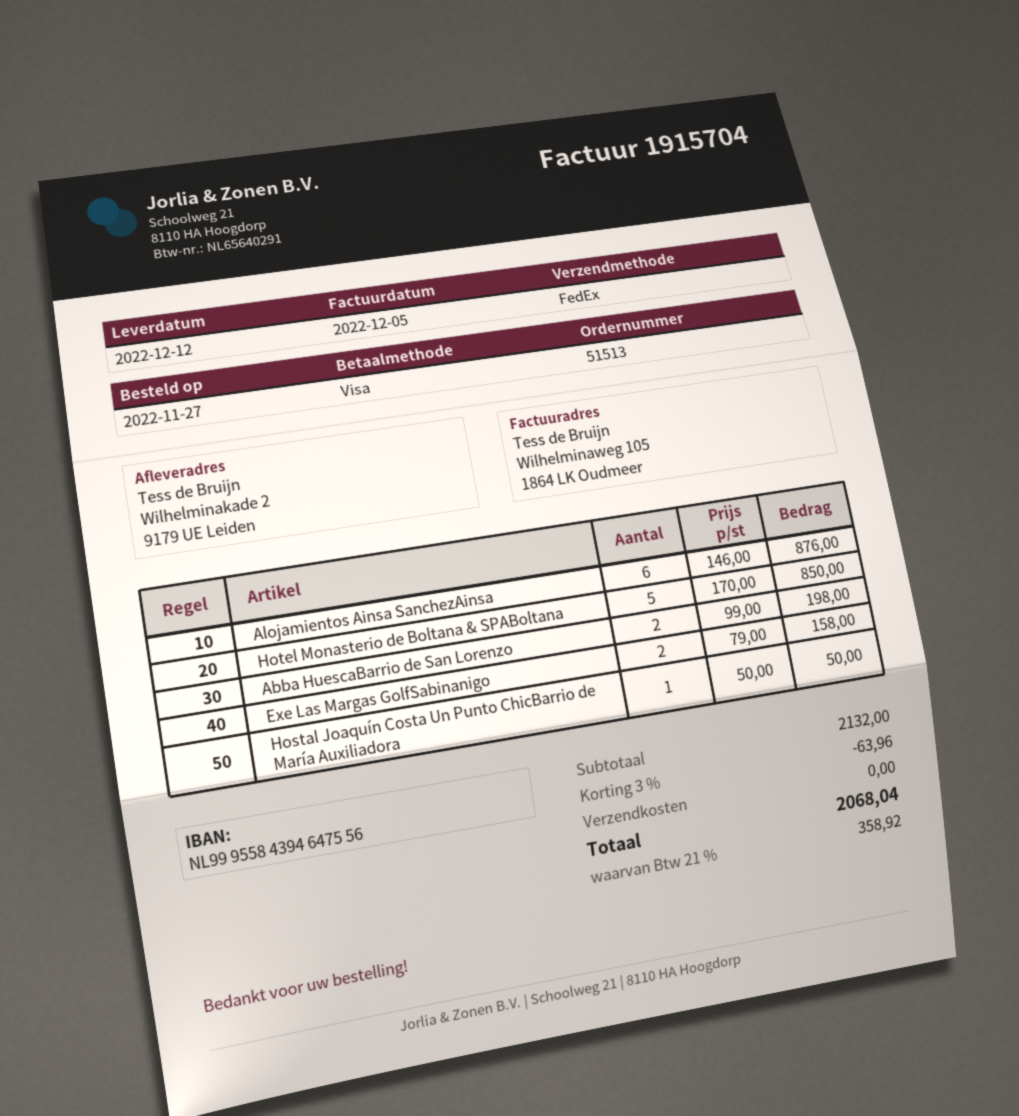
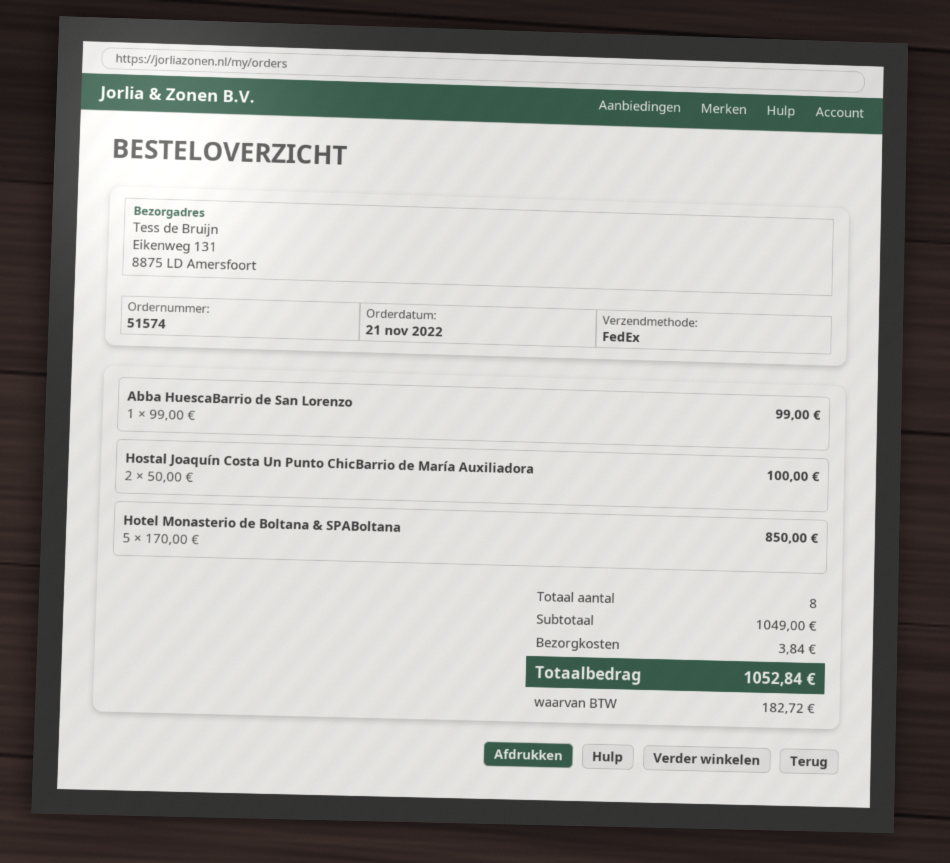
order number: 51513 -> 51574
order date: 2022-11-27 -> 2022-11-21
ship to: Wilhelminakade 2, 9179 UE Leiden -> Eikenweg 131, 8875 LD Amersfoort
Alojamientos Ainsa SanchezAinsa: 6 x 146.00 = 876.00 -> none
Abba HuescaBarrio de San Lorenzo: 2 x 99.00 = 198.00 -> 1 x 99.00 = 99.00
Exe Las Margas GolfSabinanigo: 2 x 79.00 = 158.00 -> none
Hostal Joaquín Costa Un Punto ChicBarrio de María Auxiliadora: 1 x 50.00 = 50.00 -> 2 x 50.00 = 100.00
subtotal: 2132.00 -> 1049.00
discount: 3% = 63.96 -> none
shipping: 0.00 -> 3.84
tax: 358.92 -> 182.72
total: 2068.04 -> 1052.84

